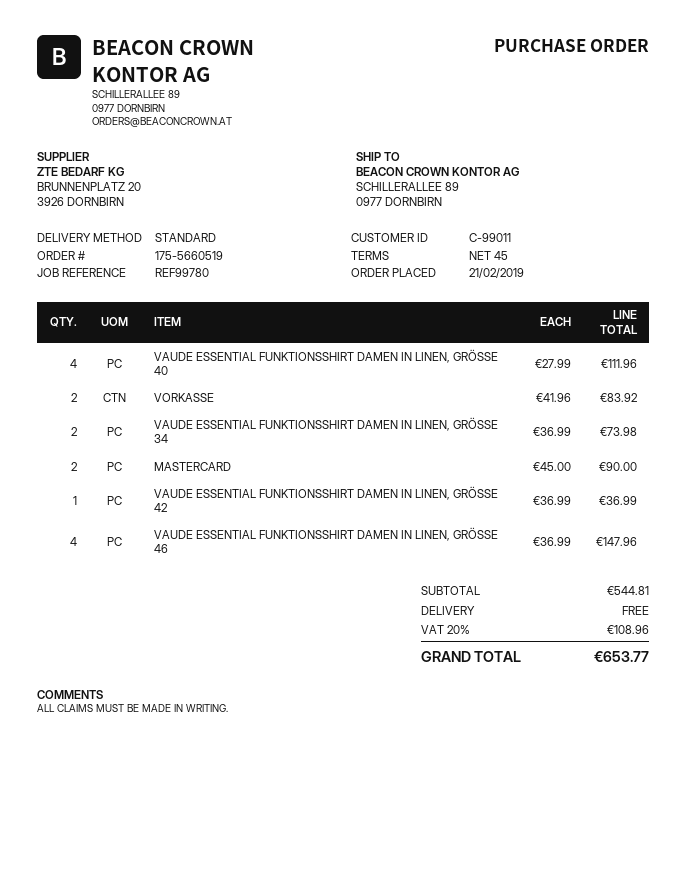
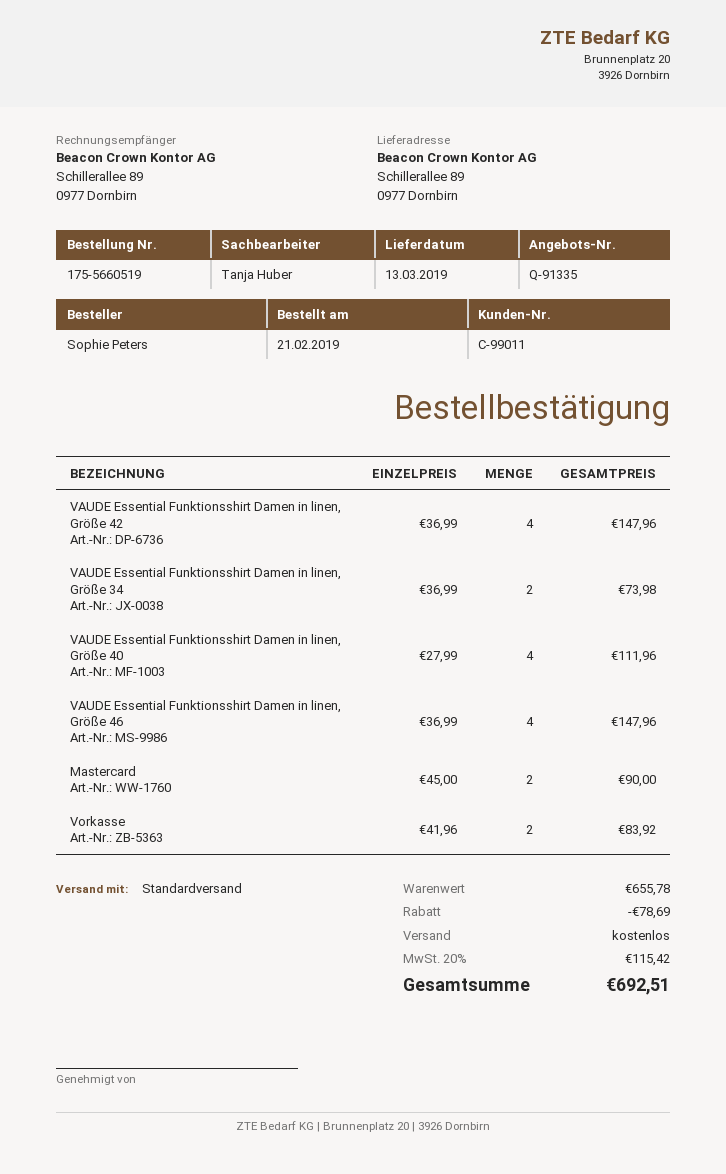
VAUDE ESSENTIAL FUNKTIONSSHIRT DAMEN IN LINEN, GRÖSSE 42: 1 x 36.99 = 36.99 -> 4 x 36.99 = 147.96
subtotal: 544.81 -> 655.78
discount: none -> 78.69
tax: 20% = 108.96 -> 20% = 115.42
total: 653.77 -> 692.51

